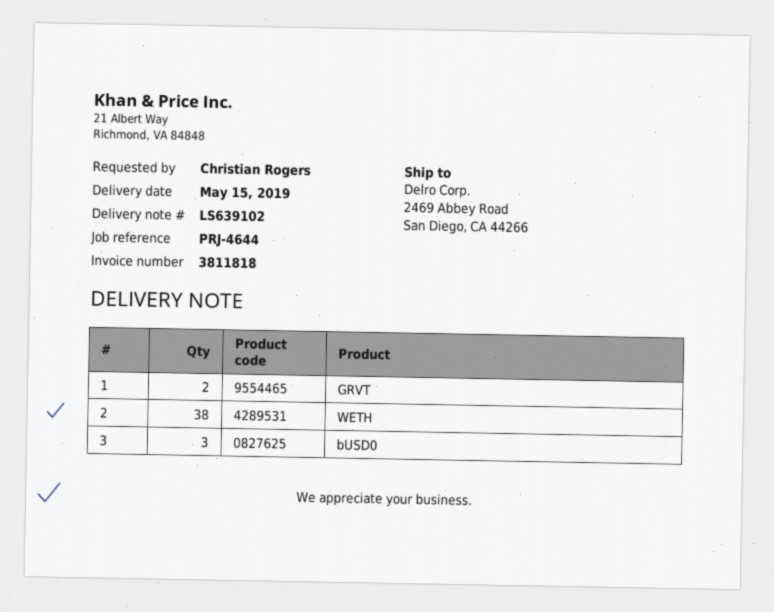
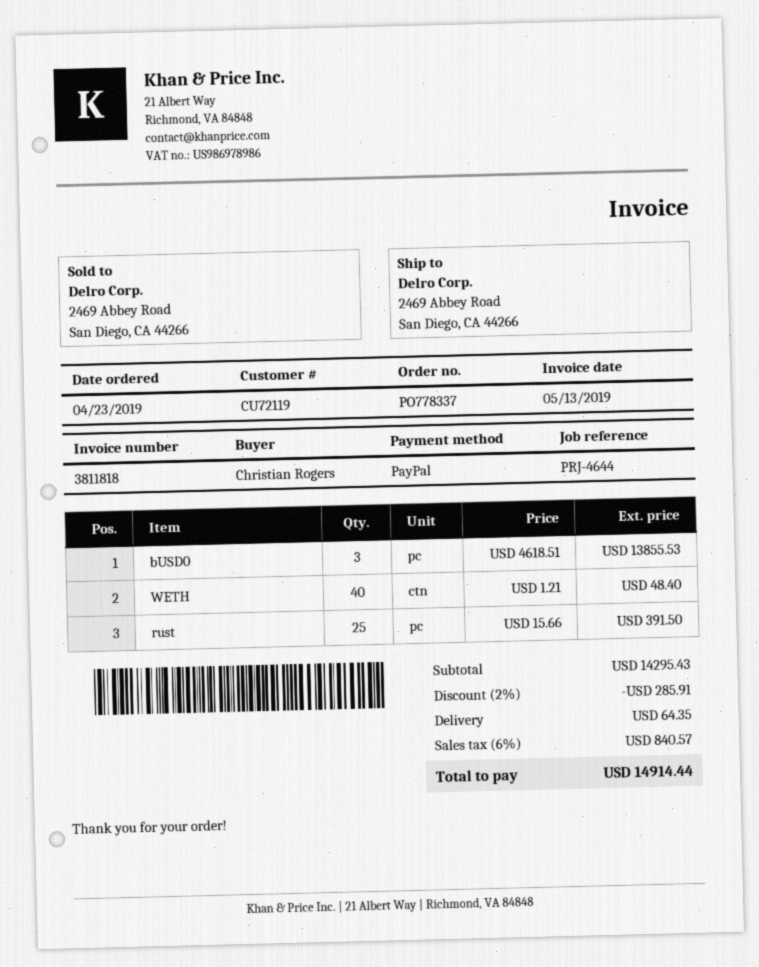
GRVT: 2 -> none
WETH: 38 -> 40
rust: none -> 25

